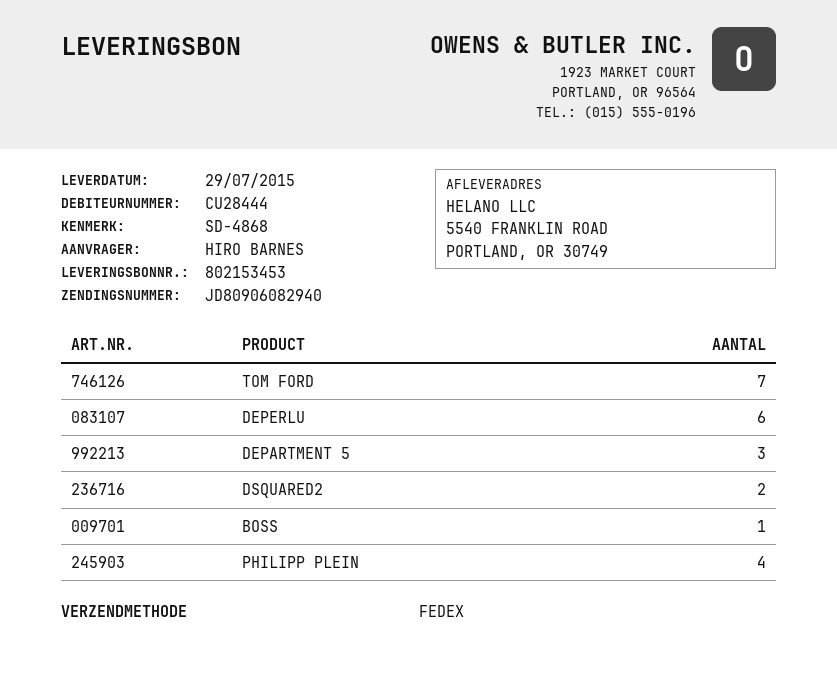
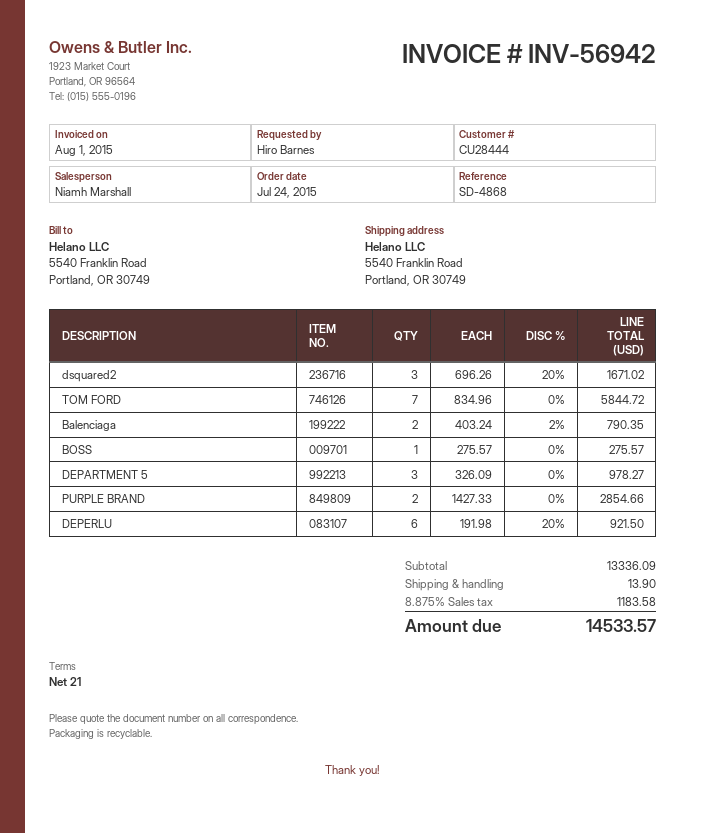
DSQUARED2: 2 -> 3
PHILIPP PLEIN: 4 -> none
Balenciaga: none -> 2
PURPLE BRAND: none -> 2

